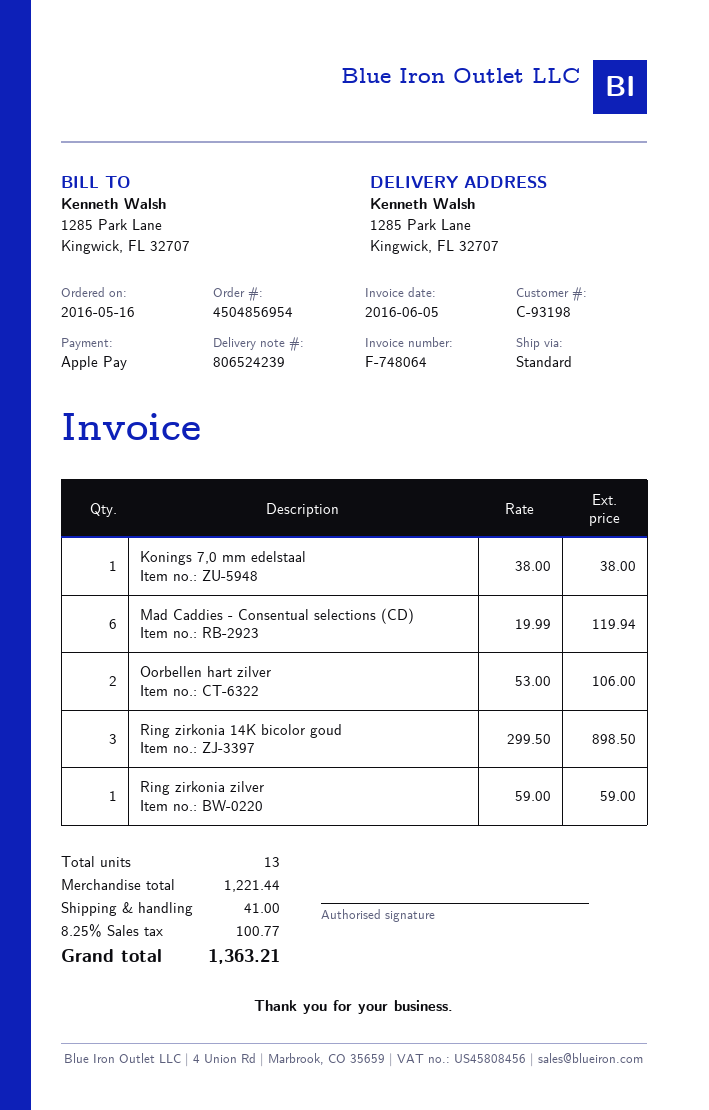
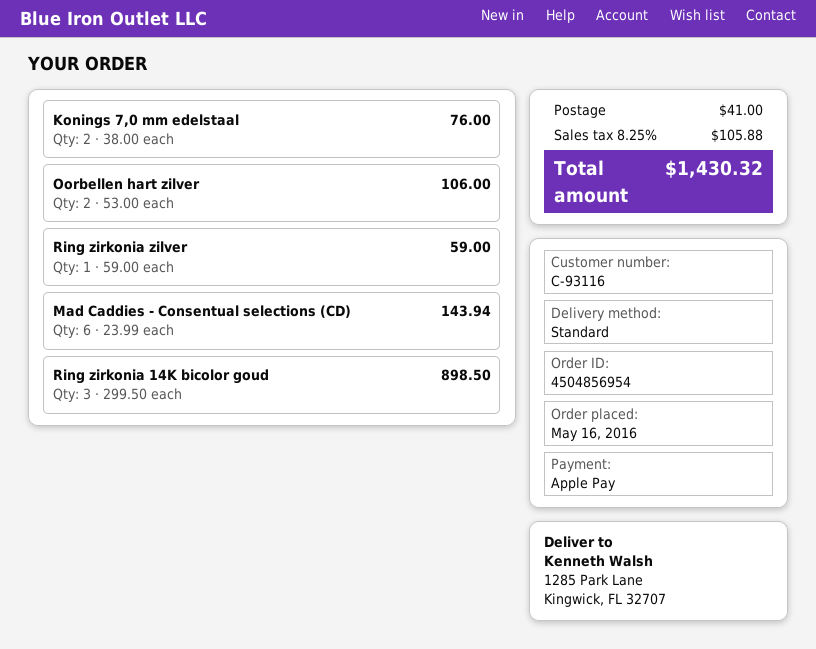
customer number: C-93198 -> C-93116
Konings 7,0 mm edelstaal: 1 x 38.00 = 38.00 -> 2 x 38.00 = 76.00
Mad Caddies - Consentual selections (CD): 6 x 19.99 = 119.94 -> 6 x 23.99 = 143.94
tax: 8.25% = 100.77 -> 8.25% = 105.88
total: 1363.21 -> 1430.32

